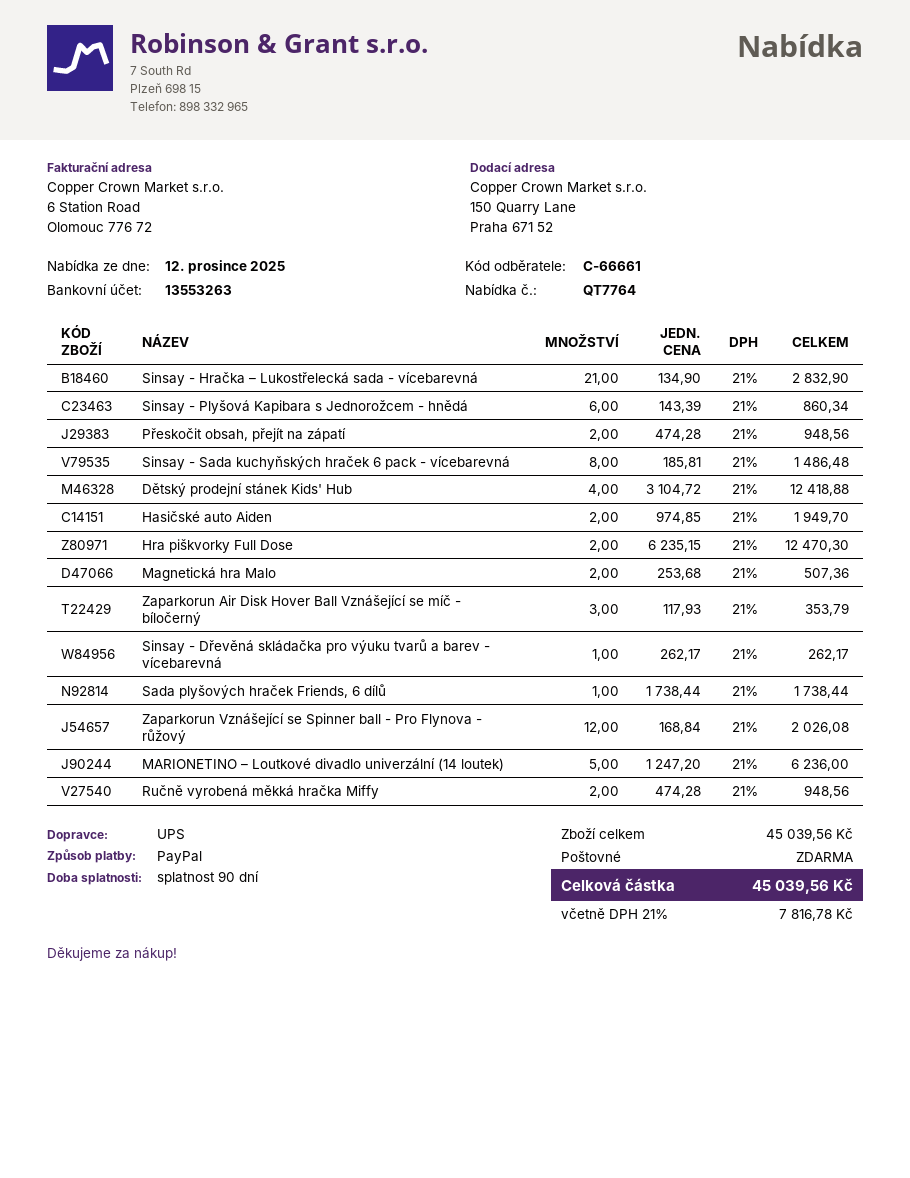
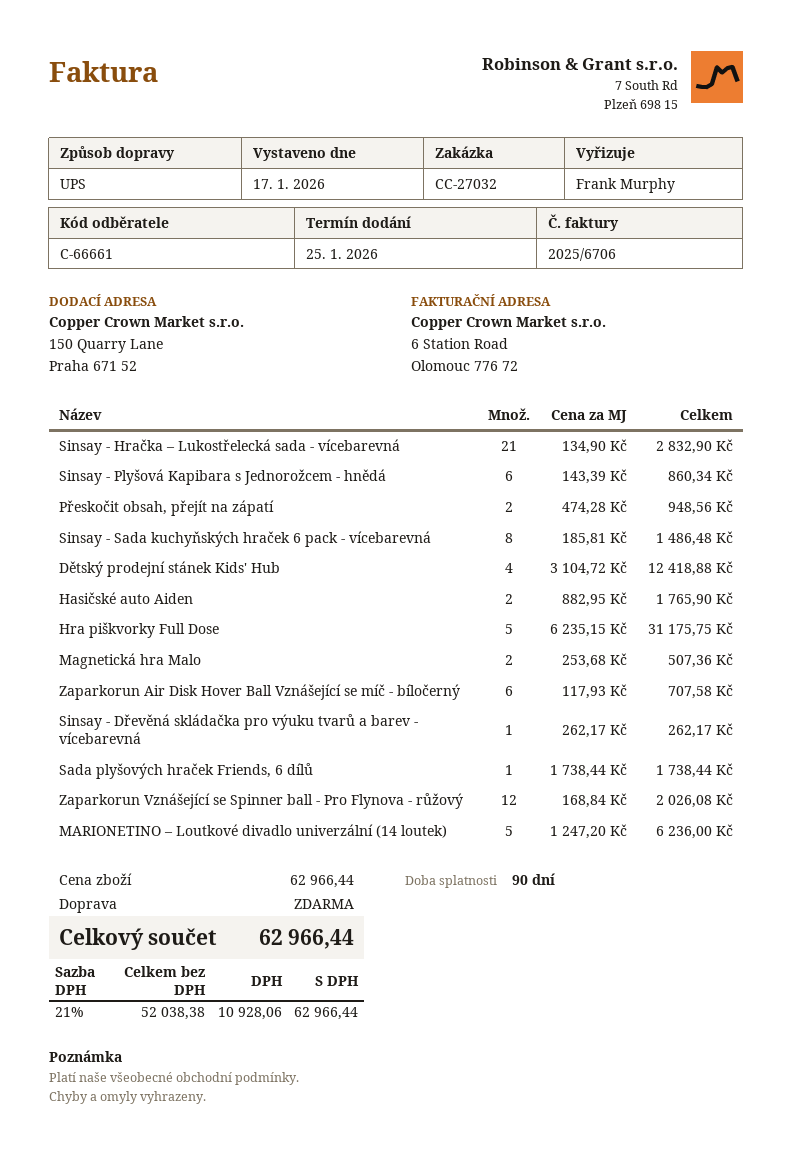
Hasičské auto Aiden: 2 x 974.85 = 1949.70 -> 2 x 882.95 = 1765.90
Hra piškvorky Full Dose: 2 x 6235.15 = 12470.30 -> 5 x 6235.15 = 31175.75
Zaparkorun Air Disk Hover Ball Vznášející se míč - bíločerný: 3 x 117.93 = 353.79 -> 6 x 117.93 = 707.58
Ručně vyrobená měkká hračka Miffy: 2 x 474.28 = 948.56 -> none
subtotal: 45039.56 -> 62966.44
tax: 21% = 7816.78 -> 21% = 10928.06
total: 45039.56 -> 62966.44

